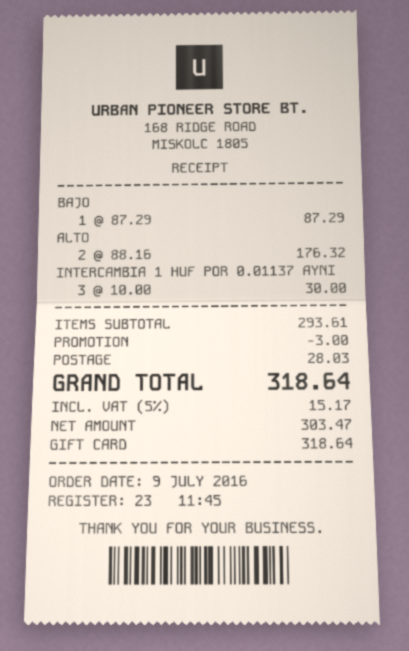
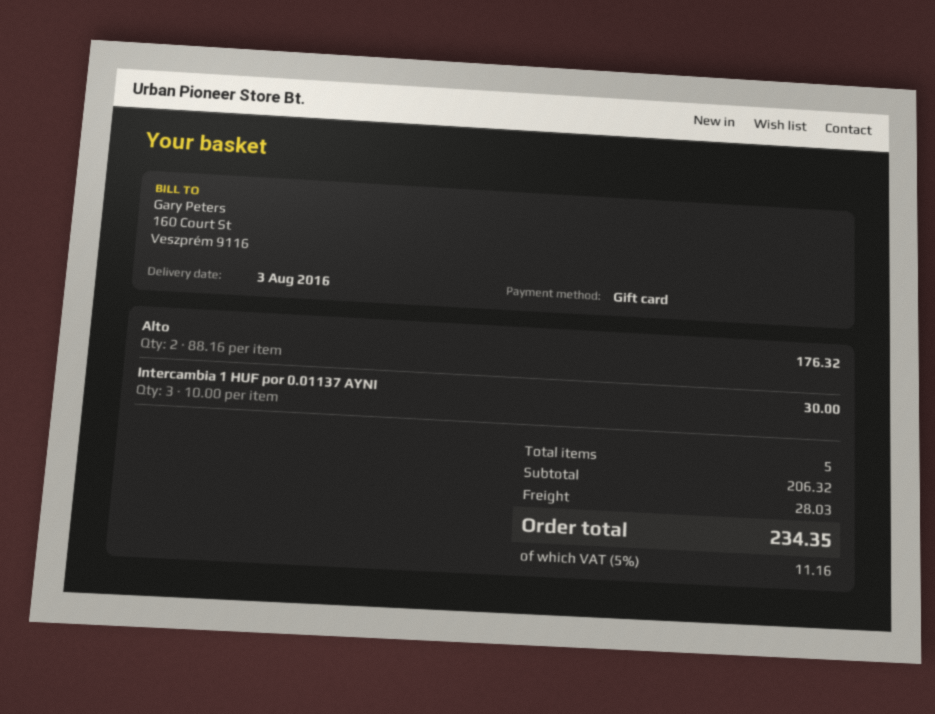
BAJO: 1 x 87.29 = 87.29 -> none
subtotal: 293.61 -> 206.32
discount: 3.00 -> none
tax: 5% = 15.17 -> 5% = 11.16
total: 318.64 -> 234.35

